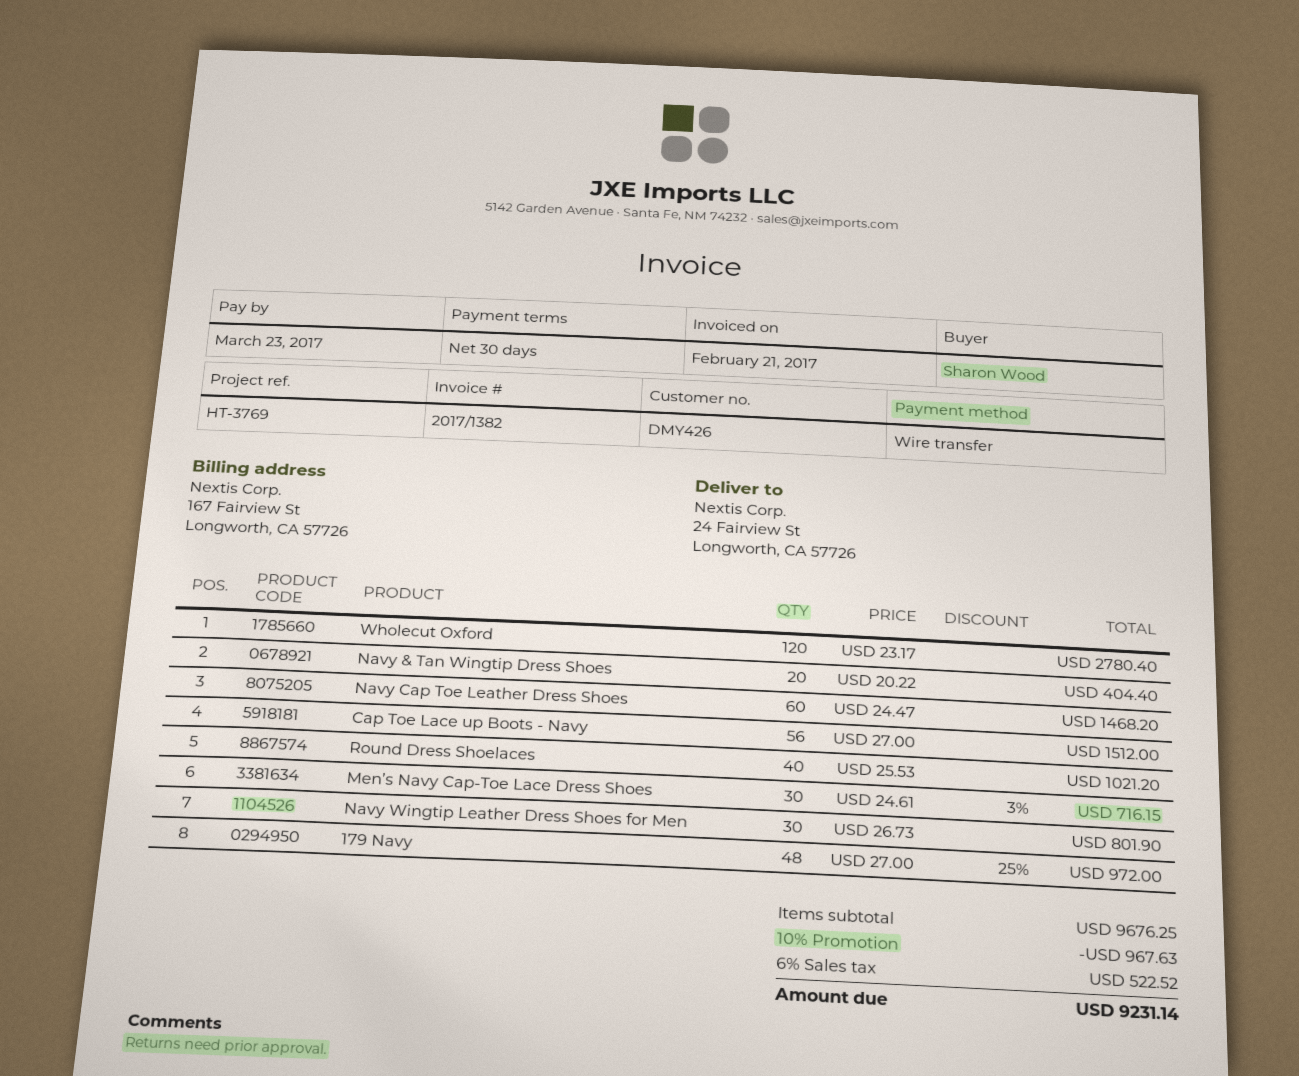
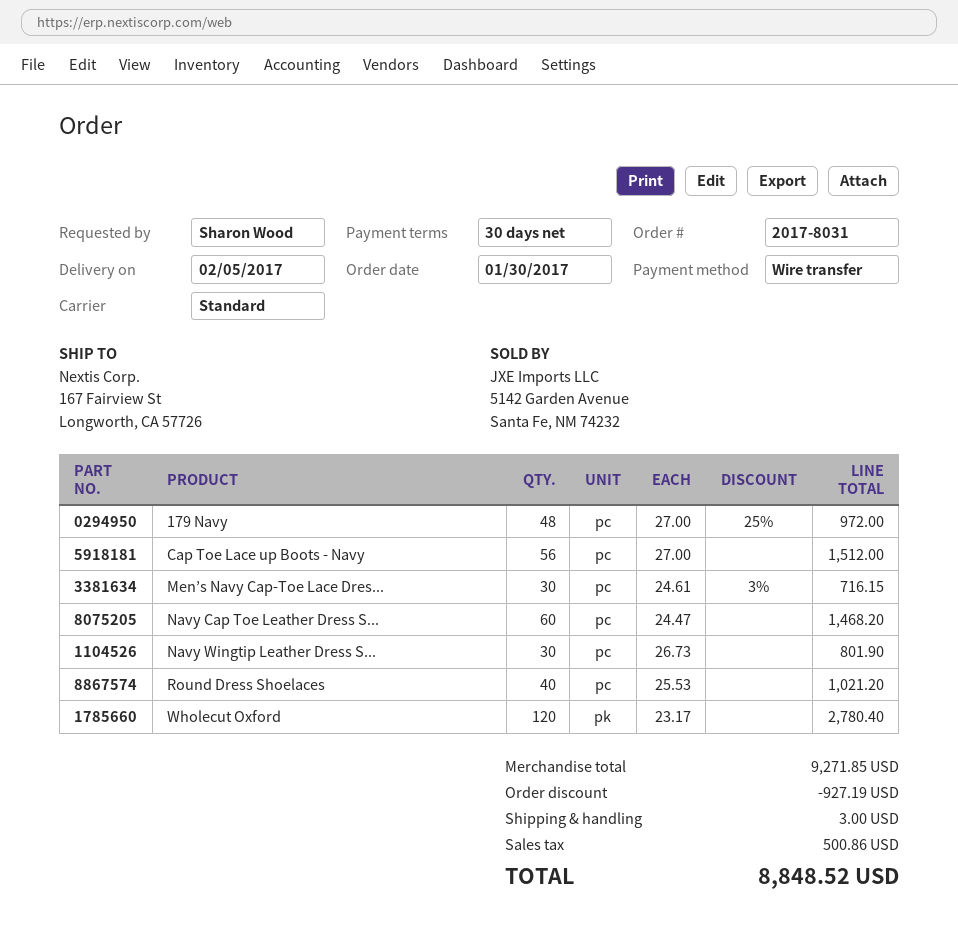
ship to: 24 Fairview St, Longworth, CA 57726 -> 167 Fairview St, Longworth, CA 57726
Navy & Tan Wingtip Dress Shoes: 20 x 20.22 = 404.40 -> none
subtotal: 9676.25 -> 9271.85
discount: 967.63 -> 927.19
shipping: none -> 3.00
tax: 522.52 -> 500.86
total: 9231.14 -> 8848.52

